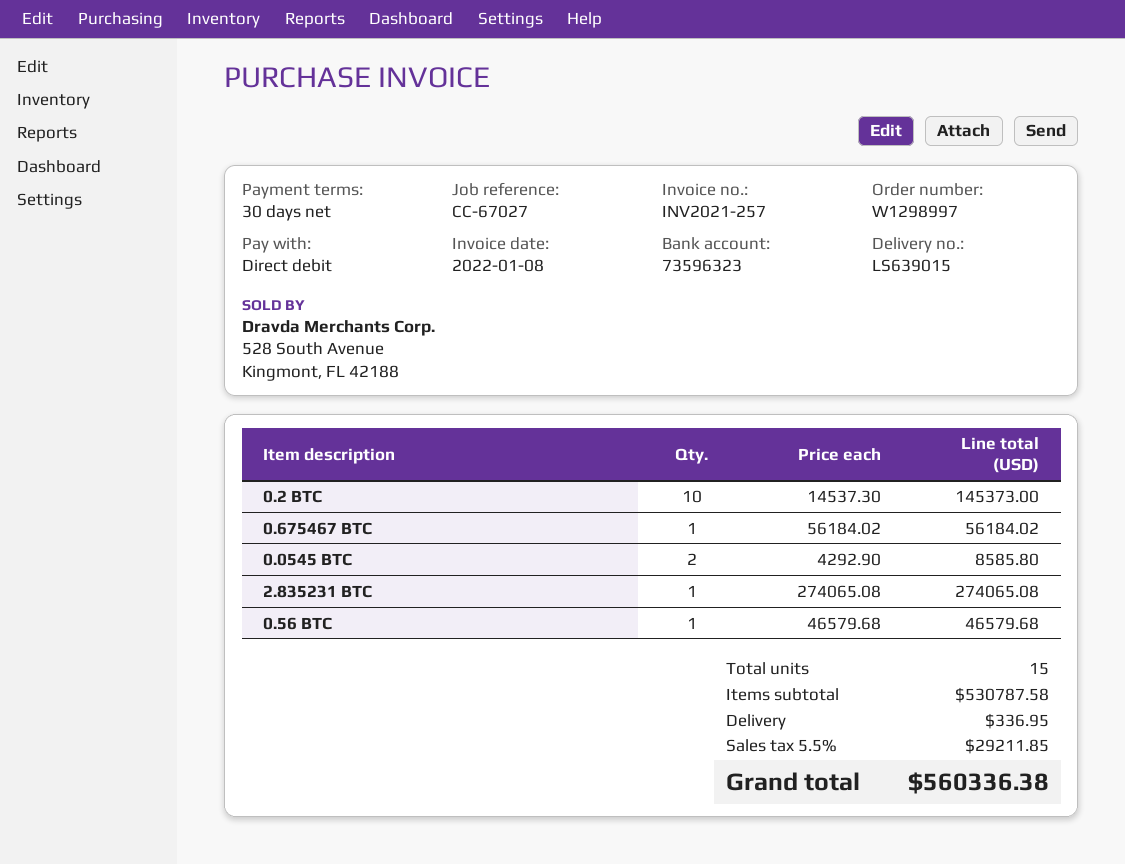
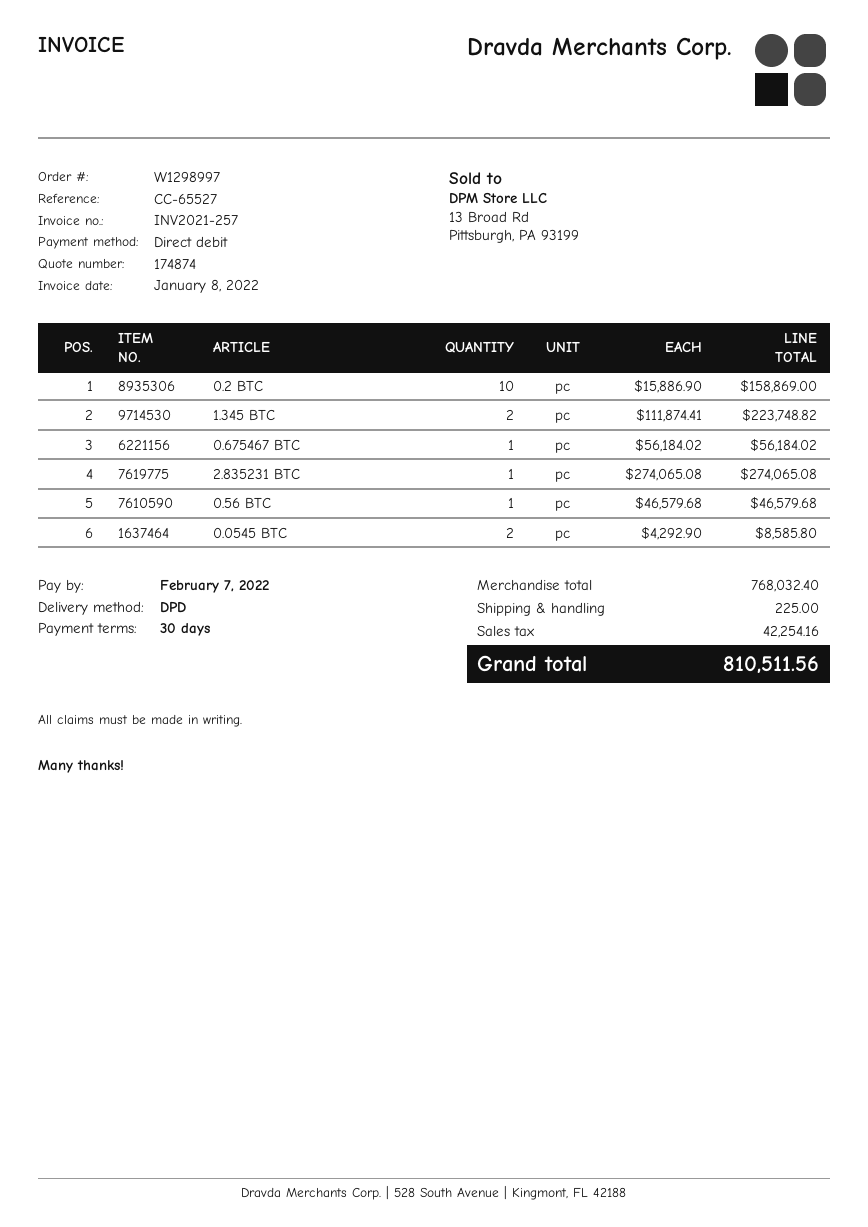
reference: CC-67027 -> CC-65527
0.2 BTC: 10 x 14537.30 = 145373.00 -> 10 x 15886.90 = 158869.00
1.345 BTC: none -> 2 x 111874.41 = 223748.82
subtotal: 530787.58 -> 768032.40
shipping: 336.95 -> 225.00
tax: 29211.85 -> 42254.16
total: 560336.38 -> 810511.56

